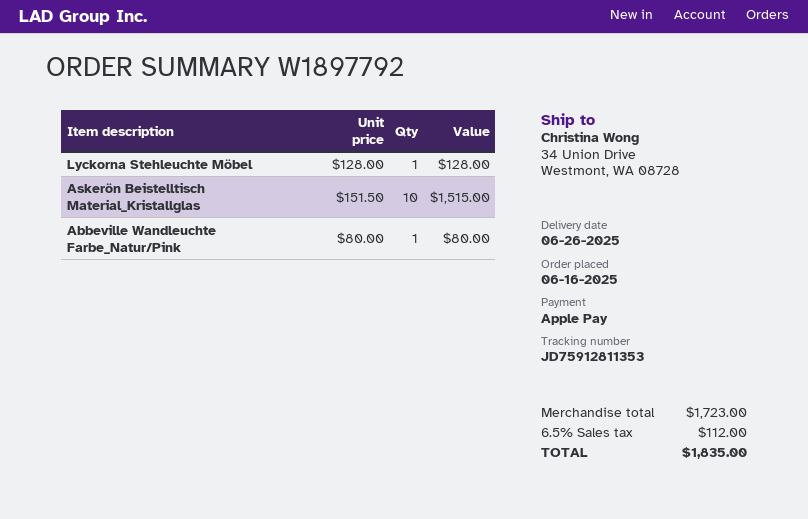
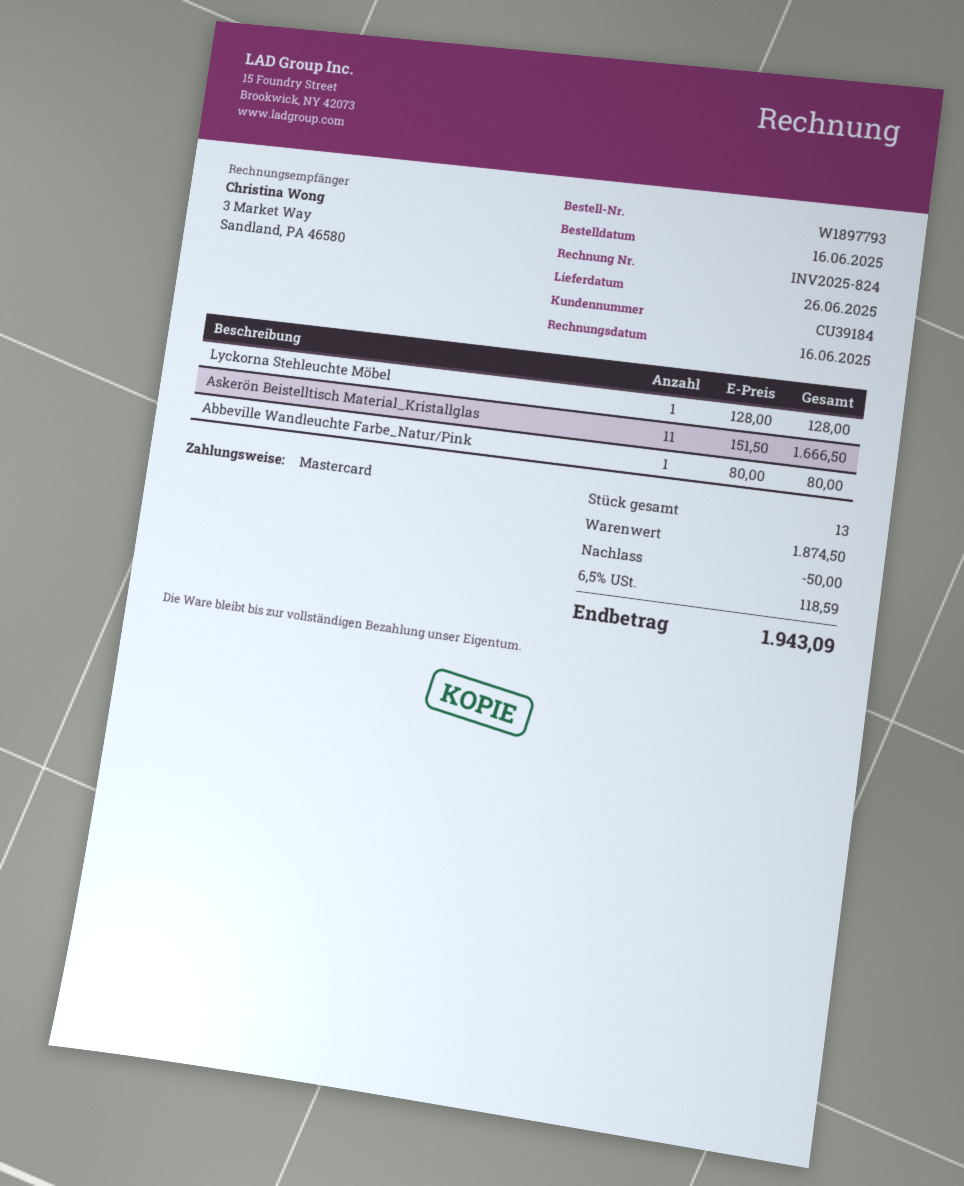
order number: W1897792 -> W1897793
payment method: Apple Pay -> Mastercard
Askerön Beistelltisch Material_Kristallglas: 10 x 151.50 = 1515.00 -> 11 x 151.50 = 1666.50
subtotal: 1723.00 -> 1874.50
discount: none -> 50.00
tax: 6.5% = 112.00 -> 6.5% = 118.59
total: 1835.00 -> 1943.09

